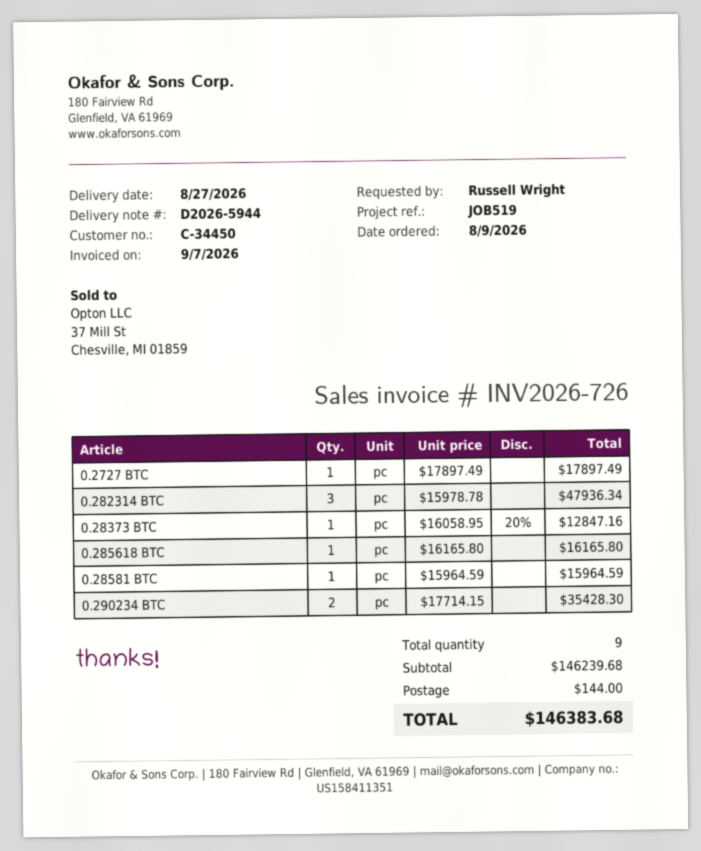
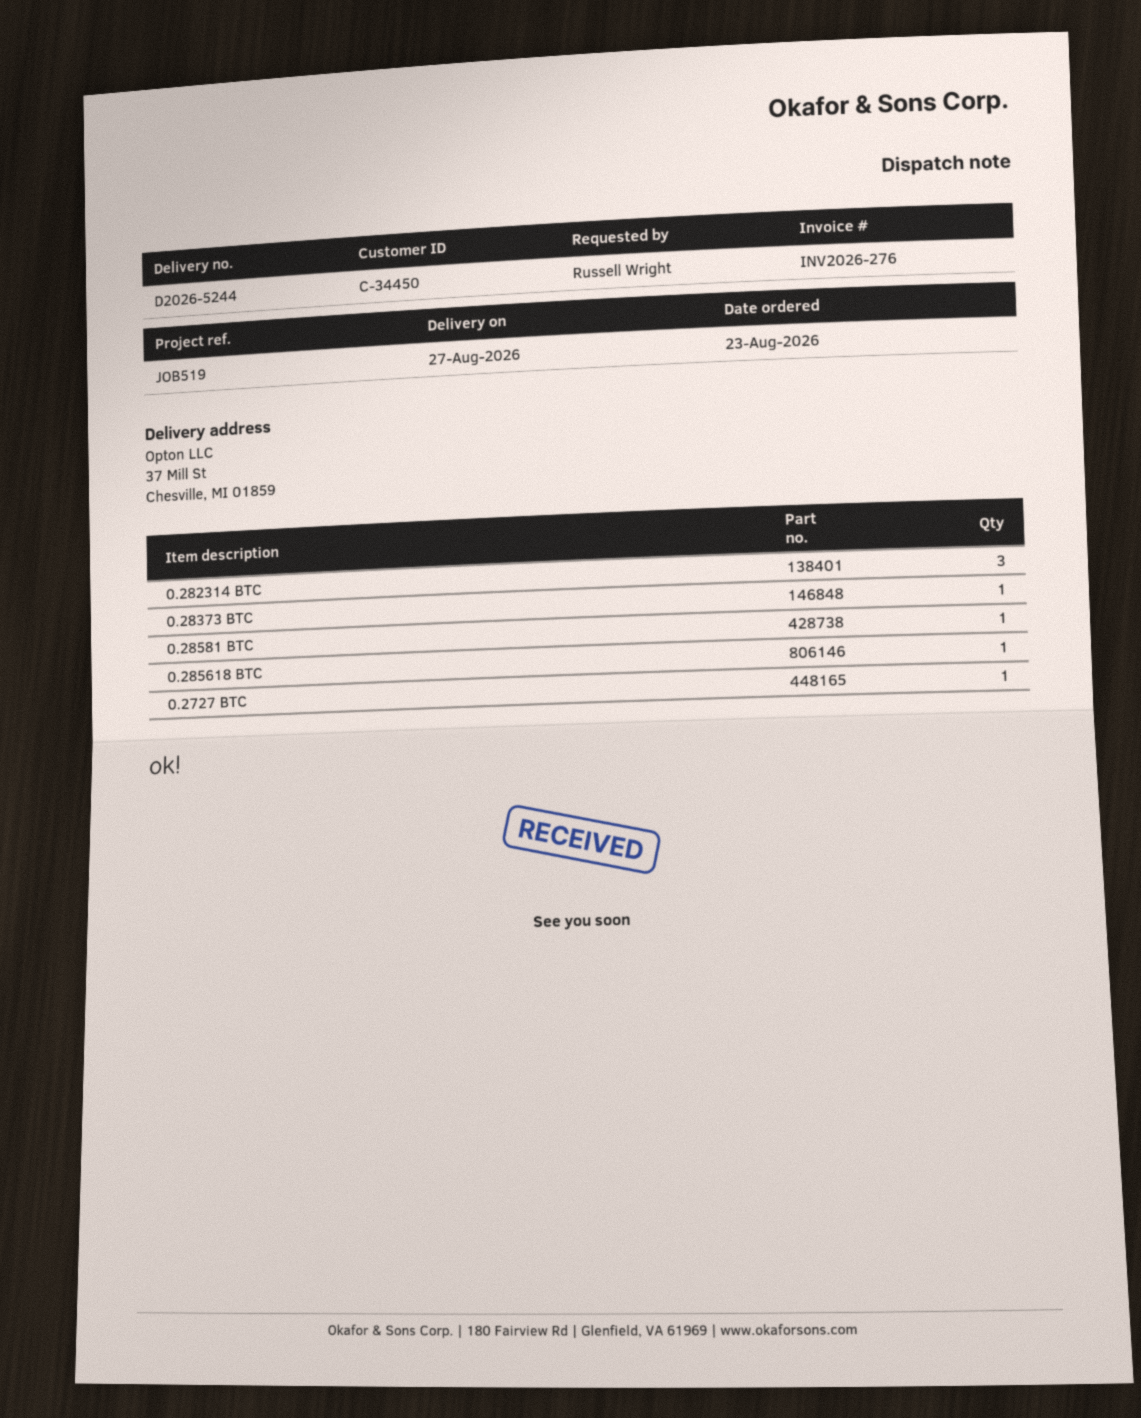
order date: 2026-08-09 -> 2026-08-23
delivery note number: D2026-5944 -> D2026-5244
invoice number: INV2026-726 -> INV2026-276
0.290234 BTC: 2 -> none

